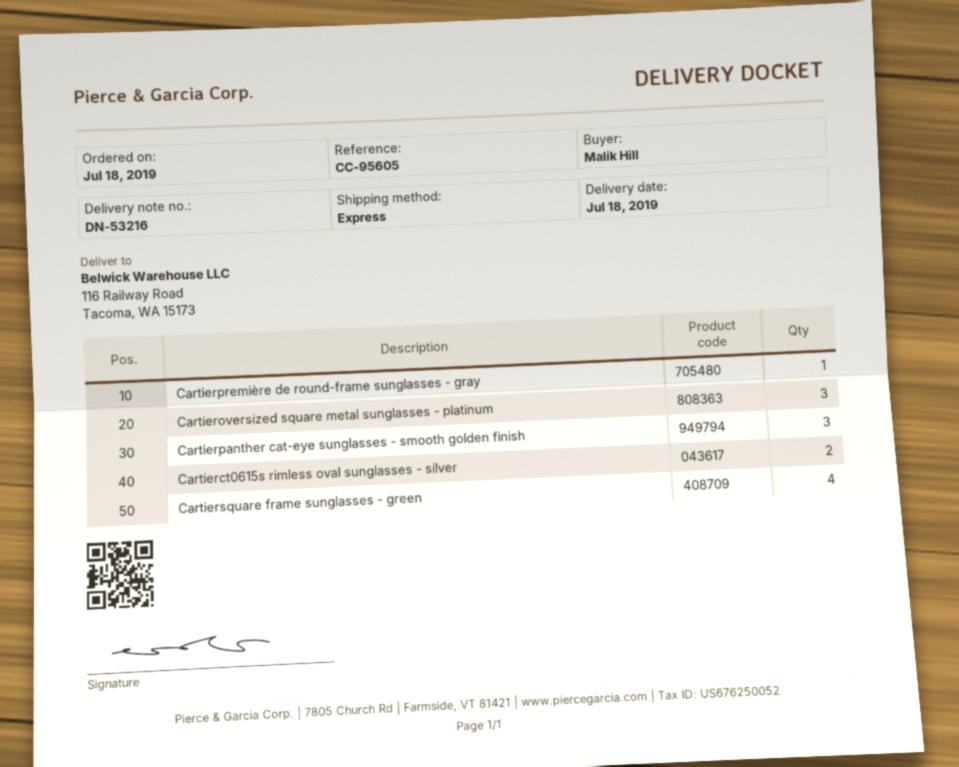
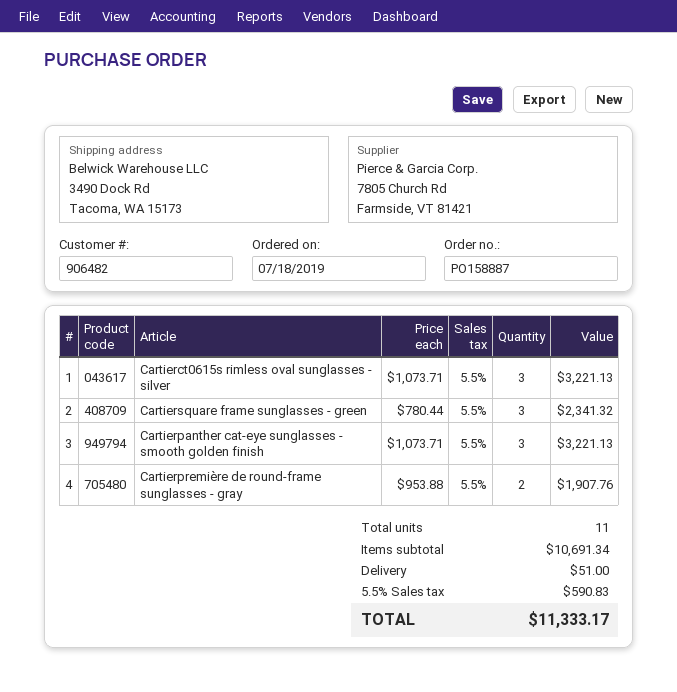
ship to: 116 Railway Road, Tacoma, WA 15173 -> 3490 Dock Rd, Tacoma, WA 15173
Cartierpremière de round-frame sunglasses - gray: 1 -> 2
Cartieroversized square metal sunglasses - platinum: 3 -> none
Cartierct0615s rimless oval sunglasses - silver: 2 -> 3
Cartiersquare frame sunglasses - green: 4 -> 3

